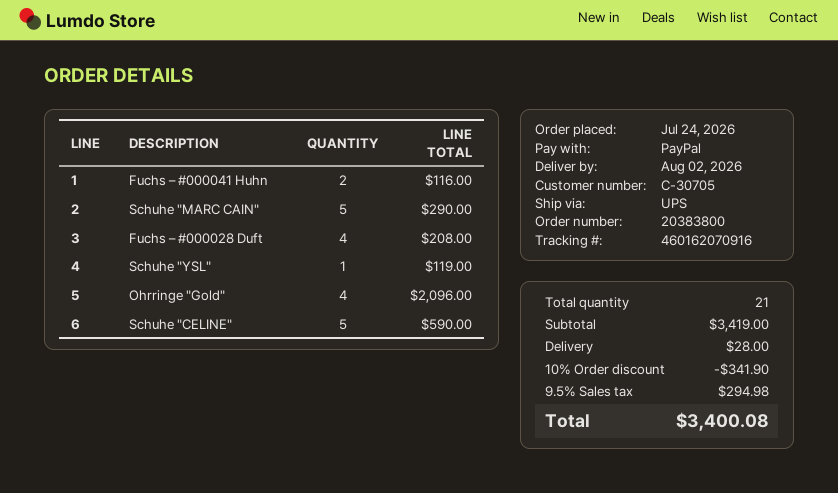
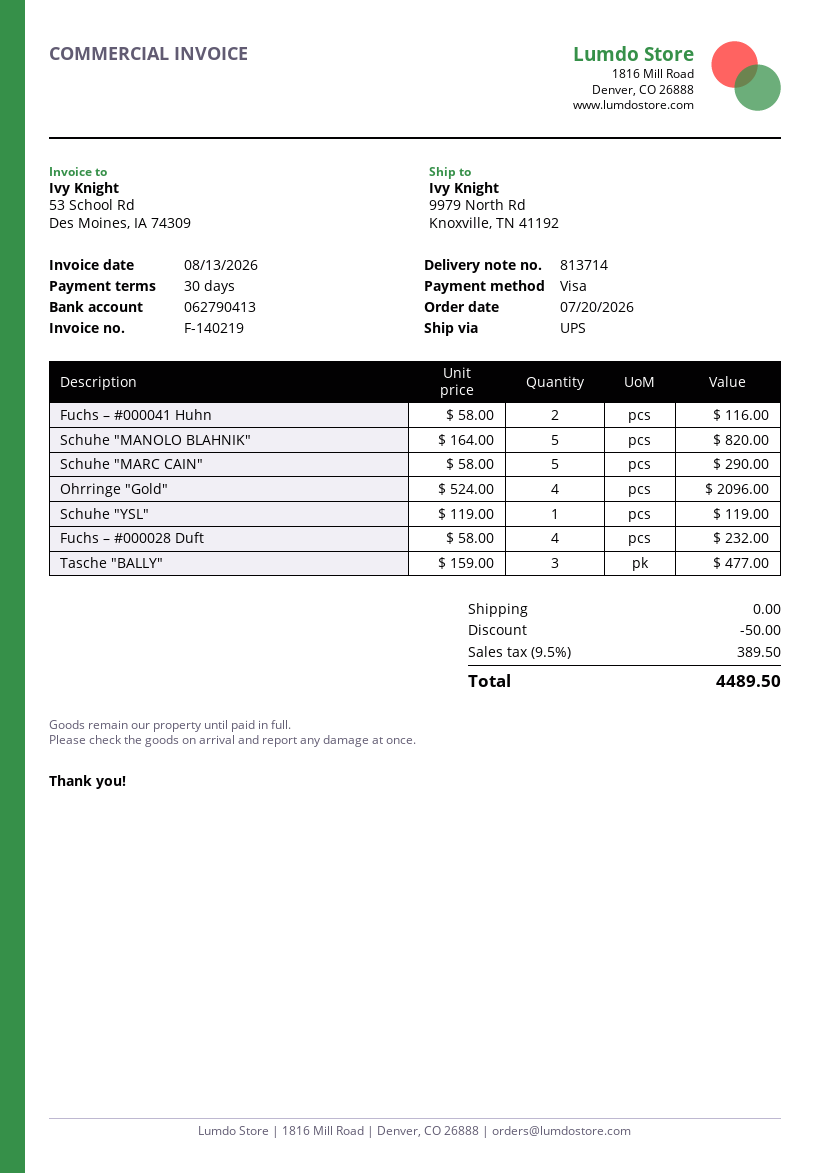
order date: 2026-07-24 -> 2026-07-20
payment method: PayPal -> Visa
Fuchs – #000028 Duft: 4 for 208.00 -> 4 for 232.00
Schuhe "CELINE": 5 for 590.00 -> none
Schuhe "MANOLO BLAHNIK": none -> 5 for 820.00
Tasche "BALLY": none -> 3 for 477.00
discount: 341.90 -> 50.00
shipping: 28.00 -> 0.00
tax: 9.5% = 294.98 -> 9.5% = 389.50
total: 3400.08 -> 4489.50

